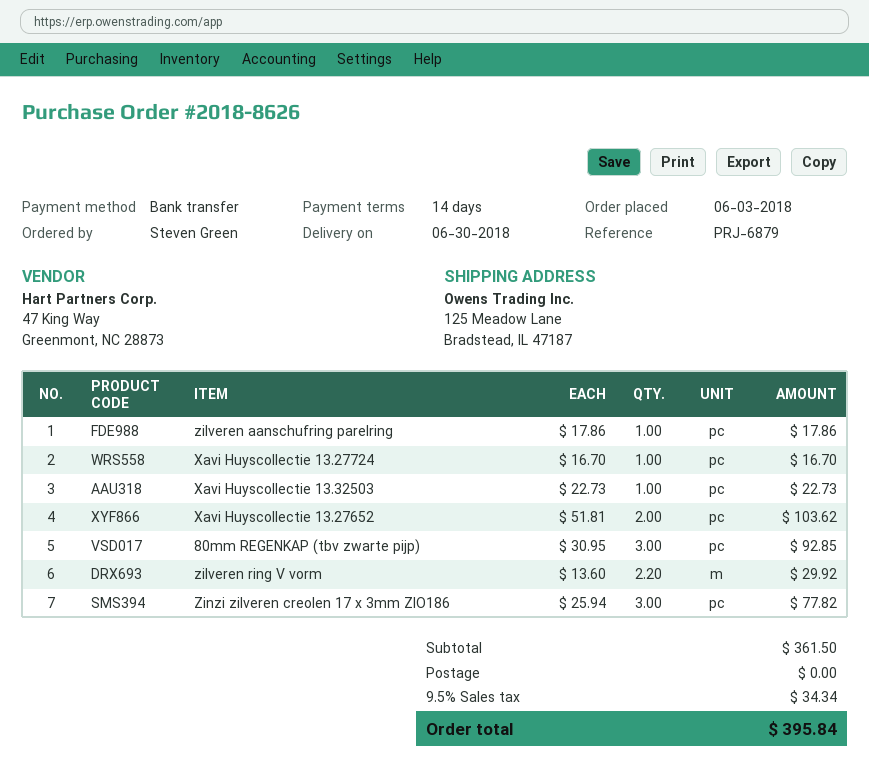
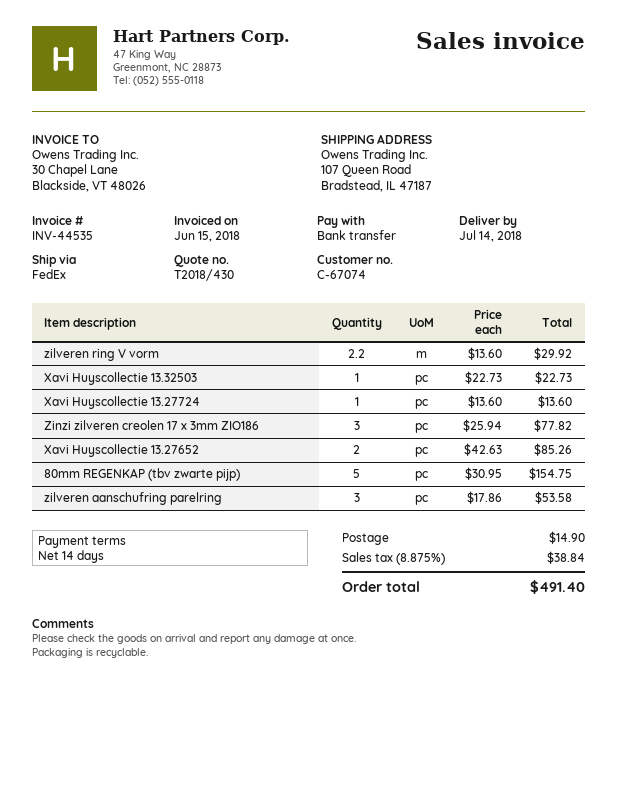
delivery date: 2018-06-30 -> 2018-07-14
ship to: 125 Meadow Lane, Bradstead, IL 47187 -> 107 Queen Road, Bradstead, IL 47187
zilveren aanschufring parelring: 1 x 17.86 = 17.86 -> 3 x 17.86 = 53.58
Xavi Huyscollectie 13.27724: 1 x 16.70 = 16.70 -> 1 x 13.60 = 13.60
Xavi Huyscollectie 13.27652: 2 x 51.81 = 103.62 -> 2 x 42.63 = 85.26
80mm REGENKAP (tbv zwarte pijp): 3 x 30.95 = 92.85 -> 5 x 30.95 = 154.75
shipping: 0.00 -> 14.90
tax: 9.5% = 34.34 -> 8.875% = 38.84
total: 395.84 -> 491.40

